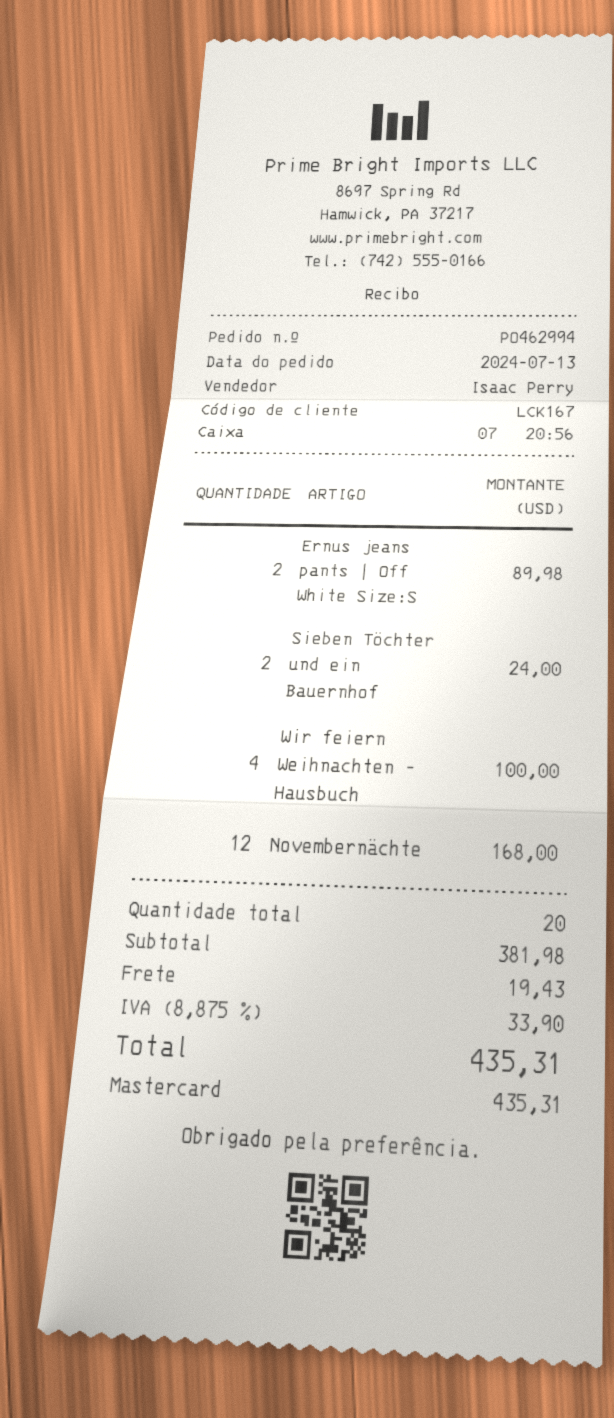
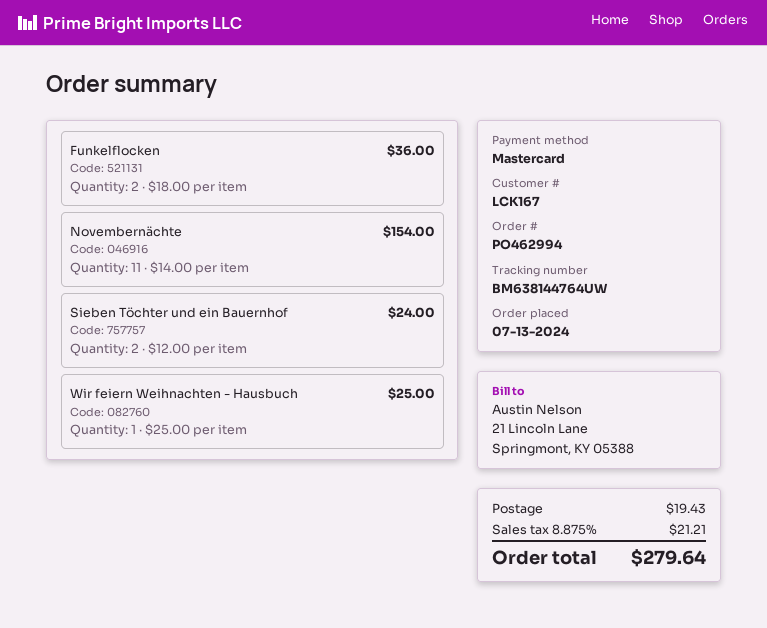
Ernus jeans pants | Off White Size:S: 2 for 89.98 -> none
Wir feiern Weihnachten - Hausbuch: 4 for 100.00 -> 1 for 25.00
Novembernächte: 12 for 168.00 -> 11 for 154.00
Funkelflocken: none -> 2 for 36.00
tax: 8.875% = 33.90 -> 8.875% = 21.21
total: 435.31 -> 279.64

